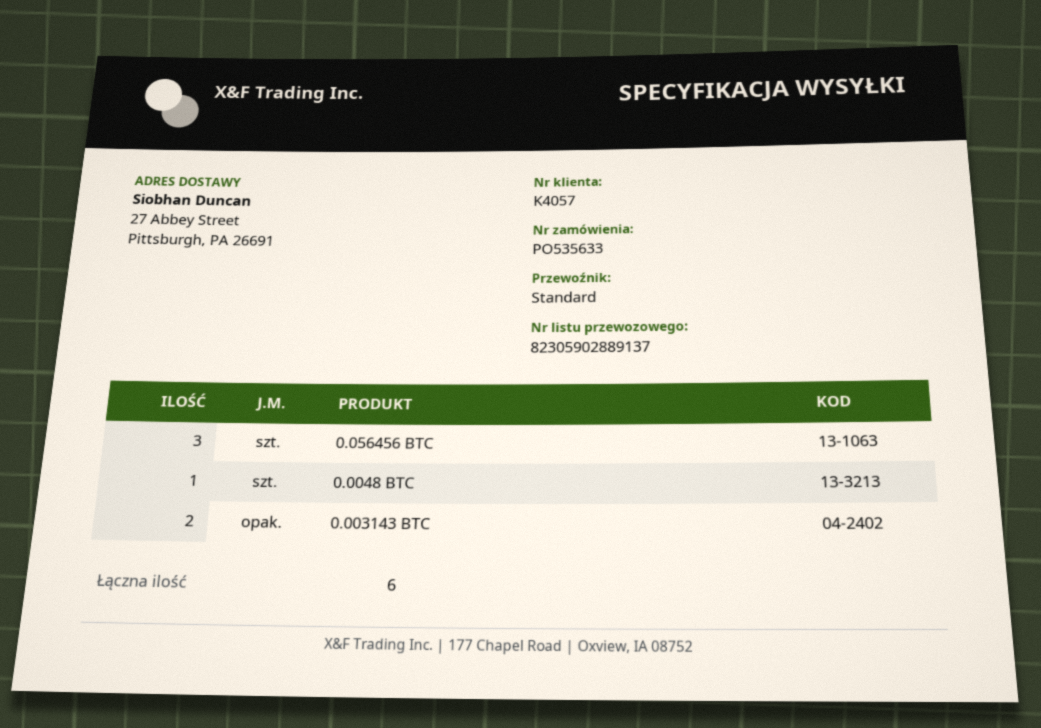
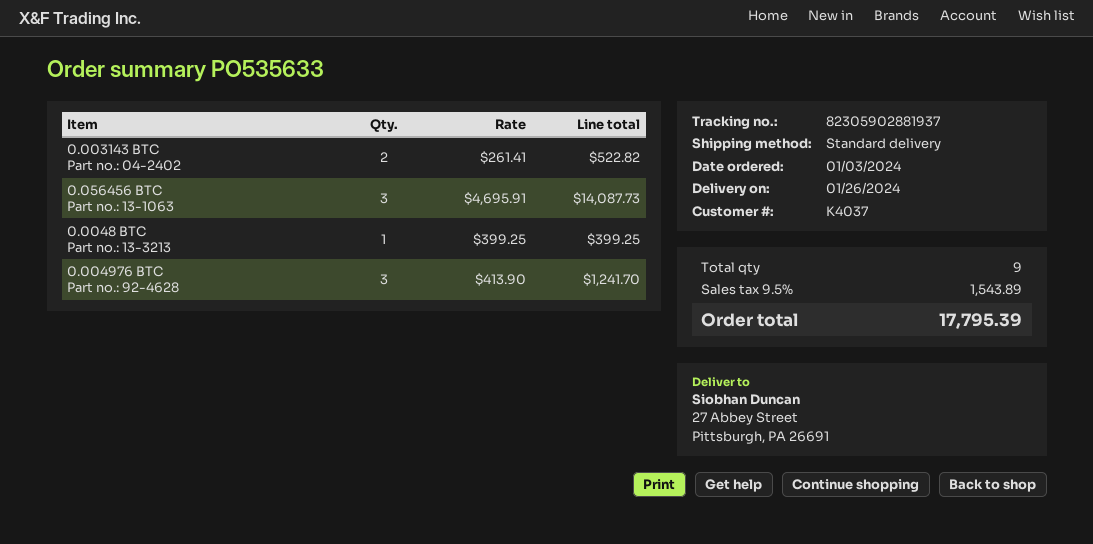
customer number: K4057 -> K4037
tracking number: 82305902889137 -> 82305902881937
0.004976 BTC: none -> 3
total quantity: 6 -> 9

